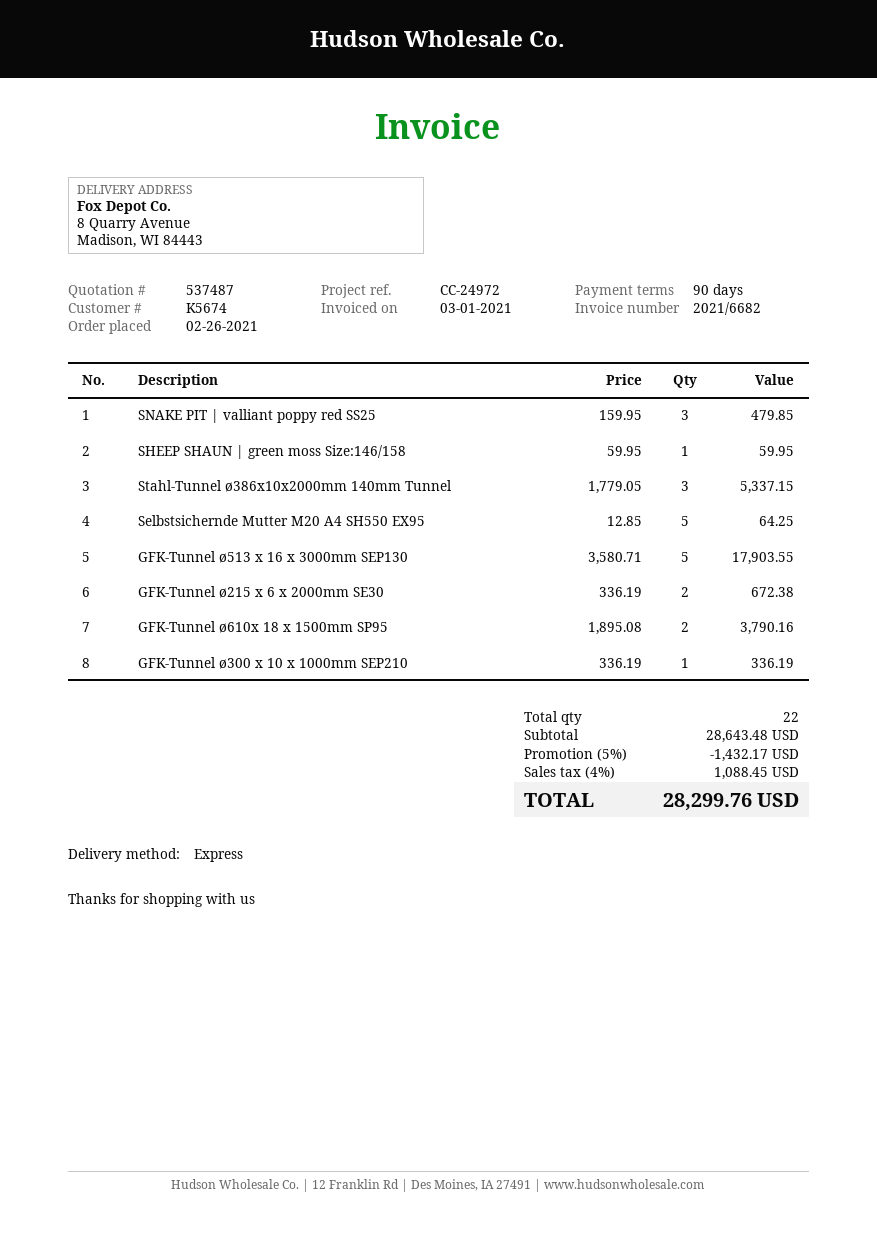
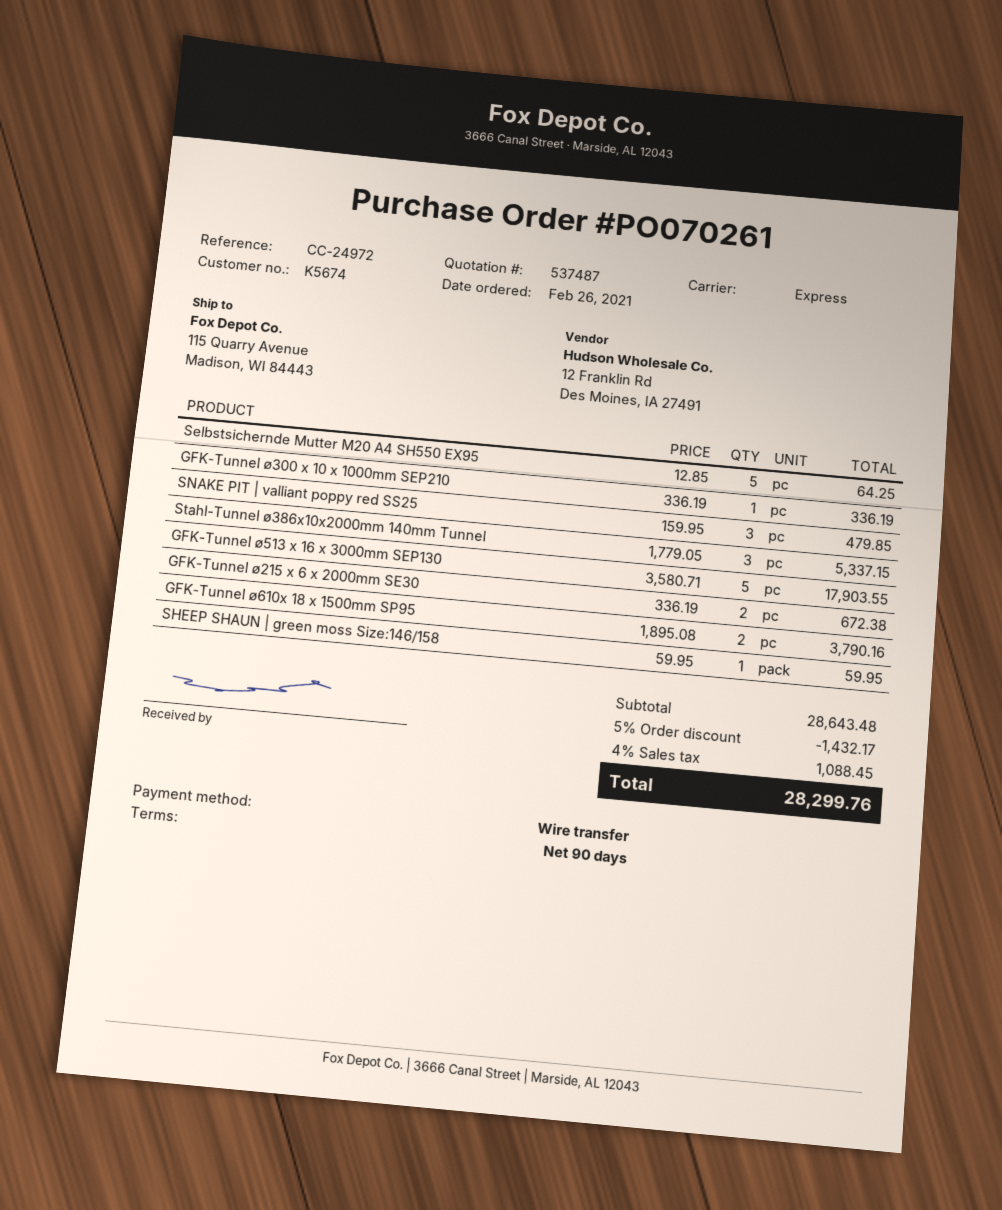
ship to: 8 Quarry Avenue, Madison, WI 84443 -> 115 Quarry Avenue, Madison, WI 84443

